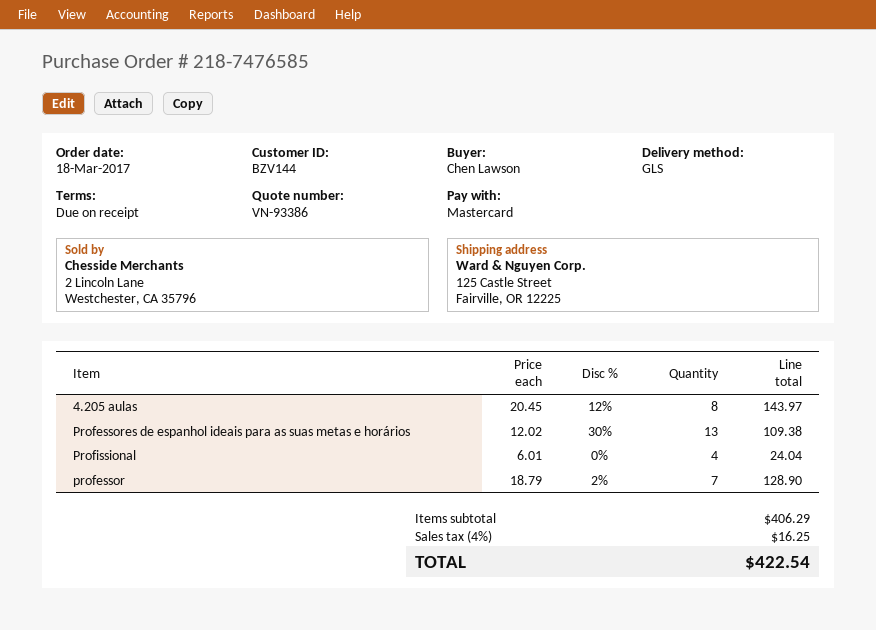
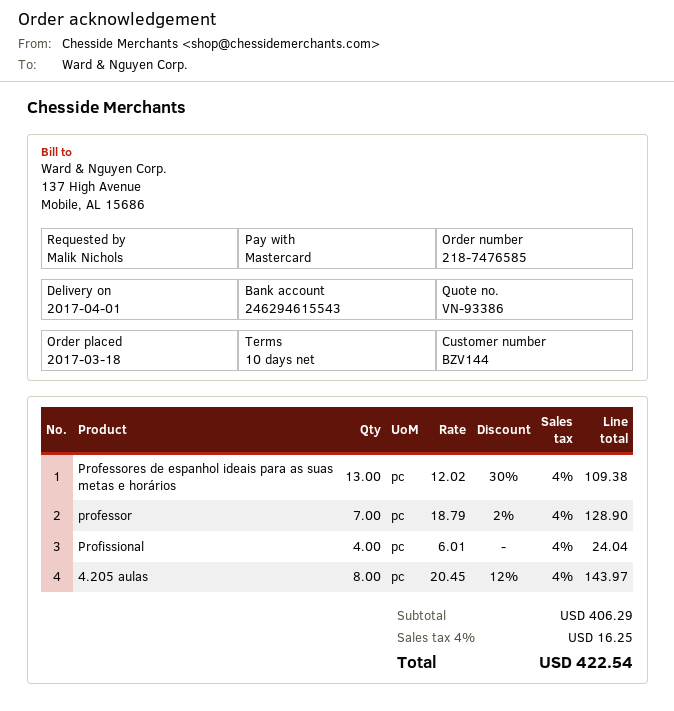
payment terms: on receipt -> 10 days
ordered by: Chen Lawson -> Malik Nichols

